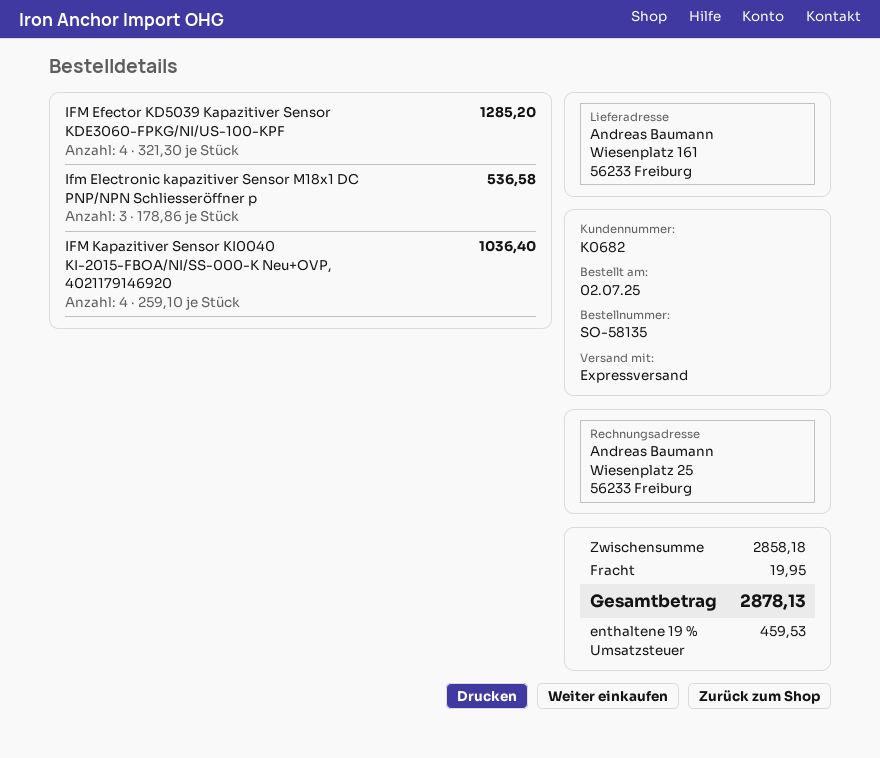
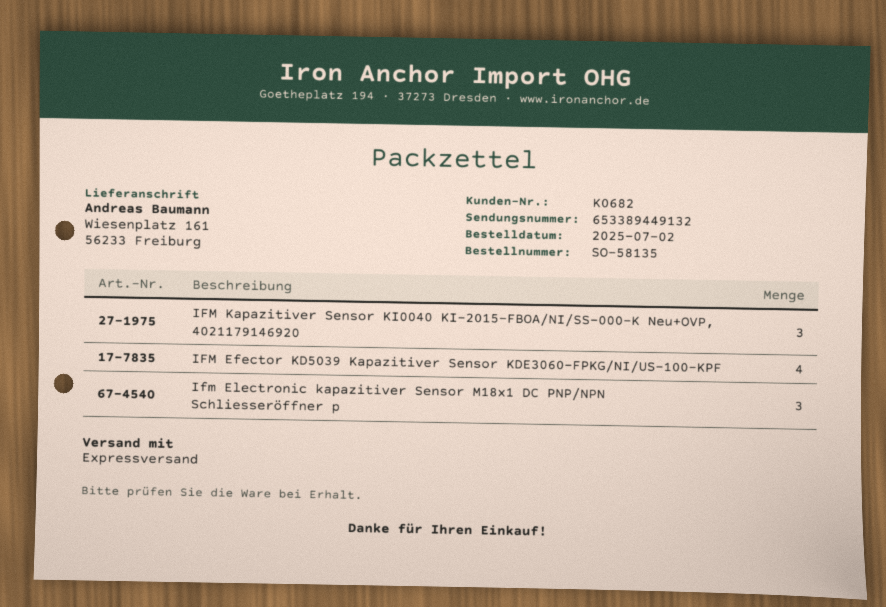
IFM Kapazitiver Sensor KI0040 KI-2015-FBOA/NI/SS-000-K Neu+OVP, 4021179146920: 4 -> 3

